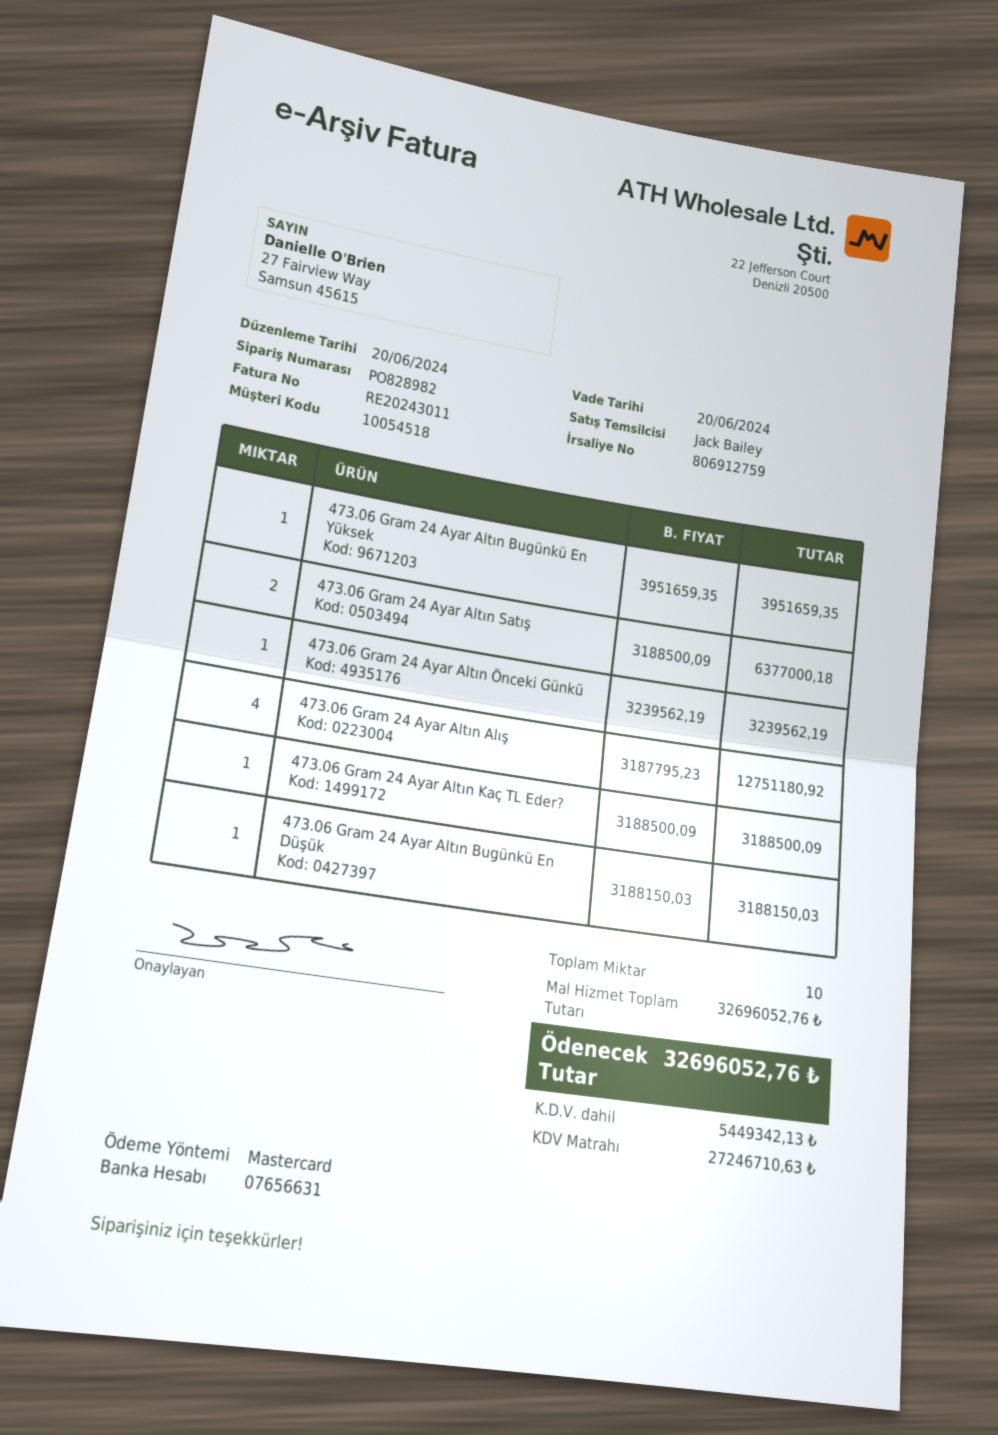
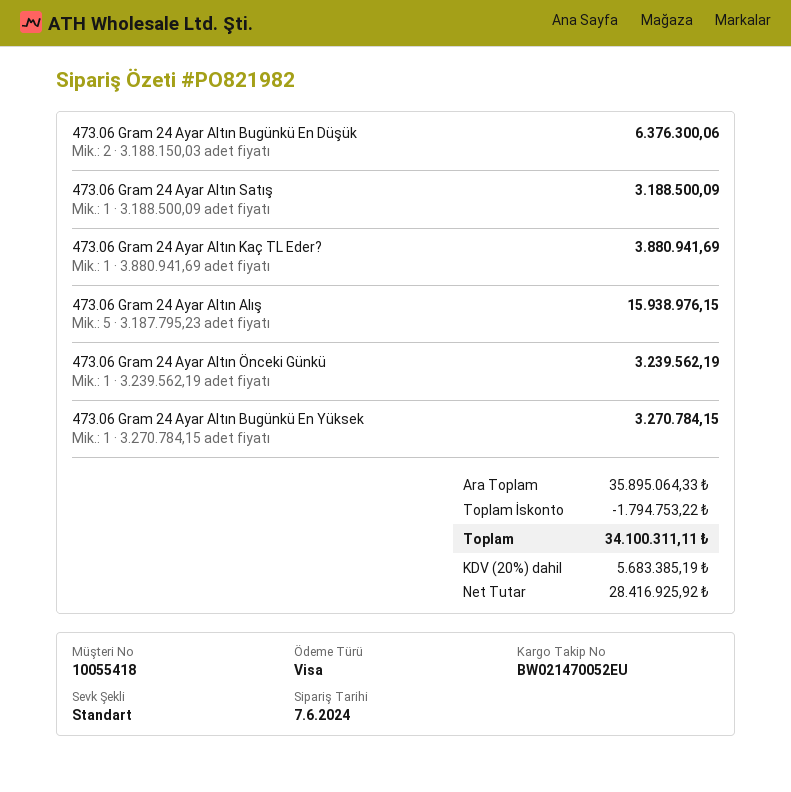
order number: PO828982 -> PO821982
customer number: 10054518 -> 10055418
payment method: Mastercard -> Visa
473.06 Gram 24 Ayar Altın Bugünkü En Yüksek: 1 x 3951659.35 = 3951659.35 -> 1 x 3270784.15 = 3270784.15
473.06 Gram 24 Ayar Altın Satış: 2 x 3188500.09 = 6377000.18 -> 1 x 3188500.09 = 3188500.09
473.06 Gram 24 Ayar Altın Alış: 4 x 3187795.23 = 12751180.92 -> 5 x 3187795.23 = 15938976.15
473.06 Gram 24 Ayar Altın Kaç TL Eder?: 1 x 3188500.09 = 3188500.09 -> 1 x 3880941.69 = 3880941.69
473.06 Gram 24 Ayar Altın Bugünkü En Düşük: 1 x 3188150.03 = 3188150.03 -> 2 x 3188150.03 = 6376300.06
subtotal: 32696052.76 -> 35895064.33
discount: none -> 1794753.22
net: 27246710.63 -> 28416925.92
tax: 5449342.13 -> 5683385.19
total: 32696052.76 -> 34100311.11

